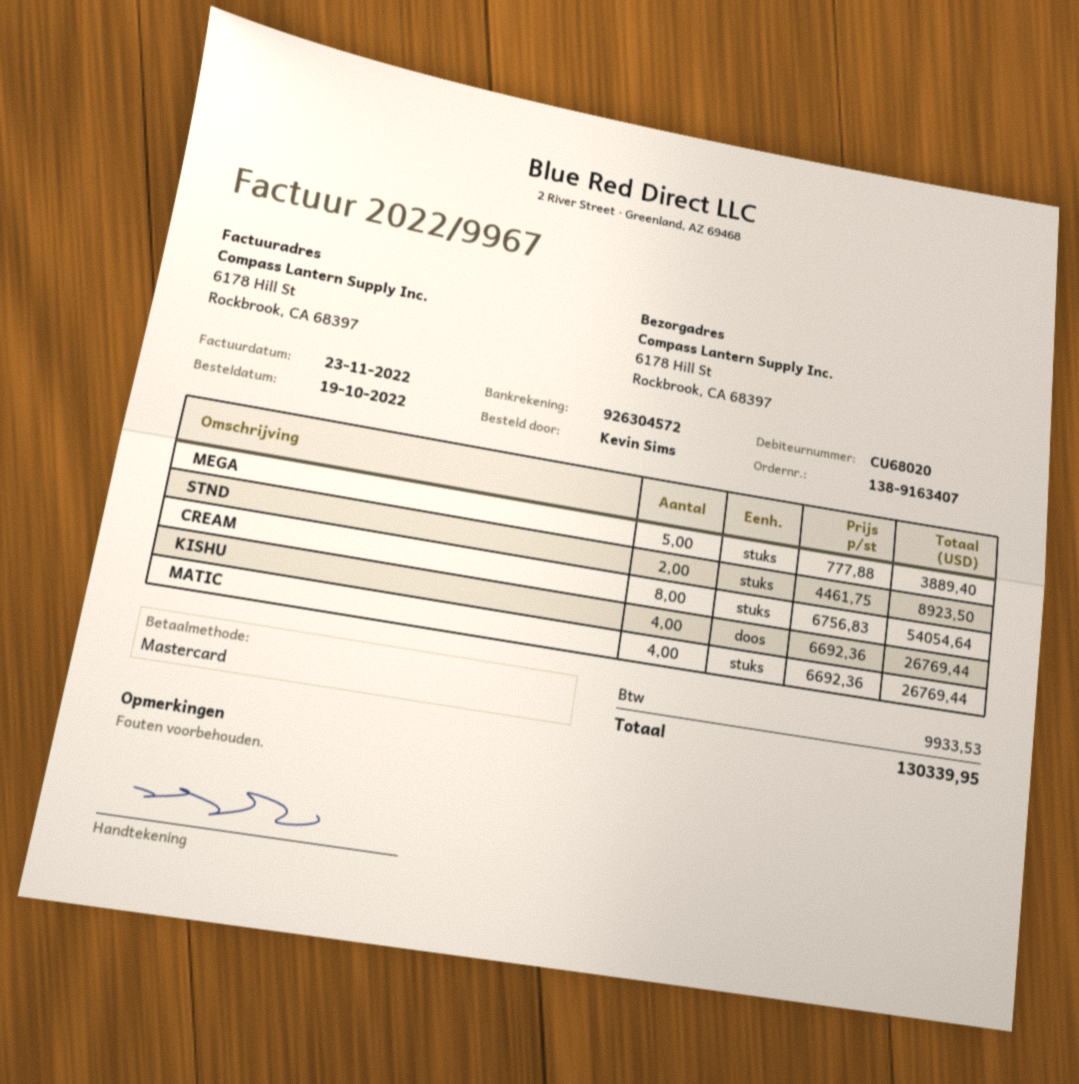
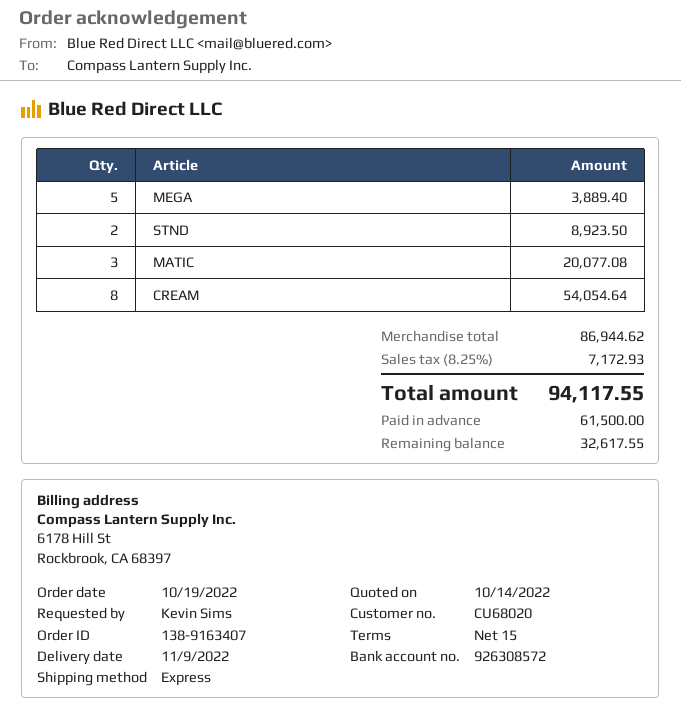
bank account: 926304572 -> 926308572
KISHU: 4 for 26769.44 -> none
MATIC: 4 for 26769.44 -> 3 for 20077.08
tax: 9933.53 -> 7172.93
total: 130339.95 -> 94117.55

